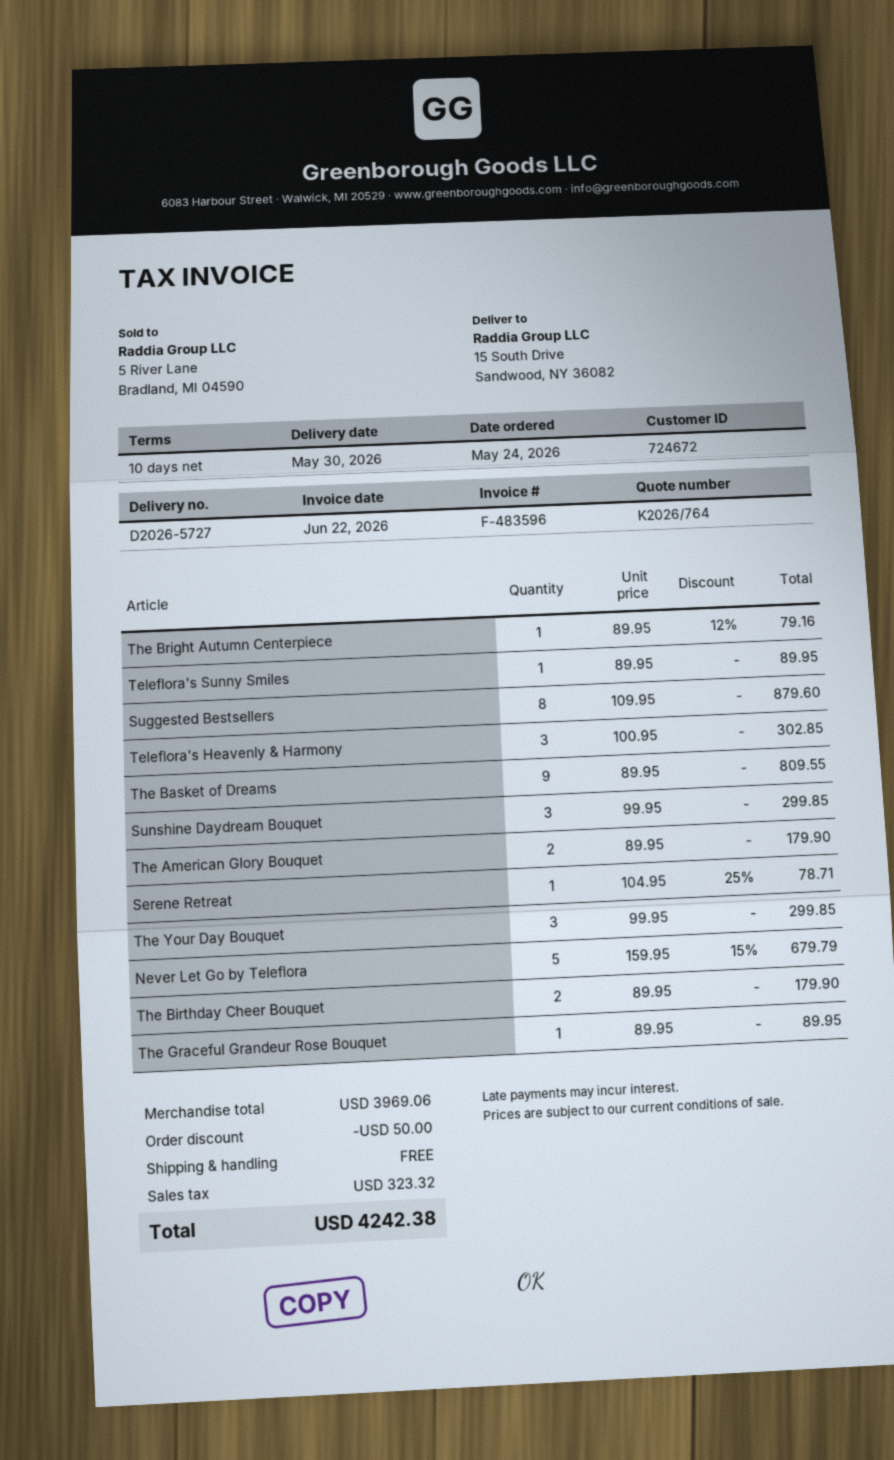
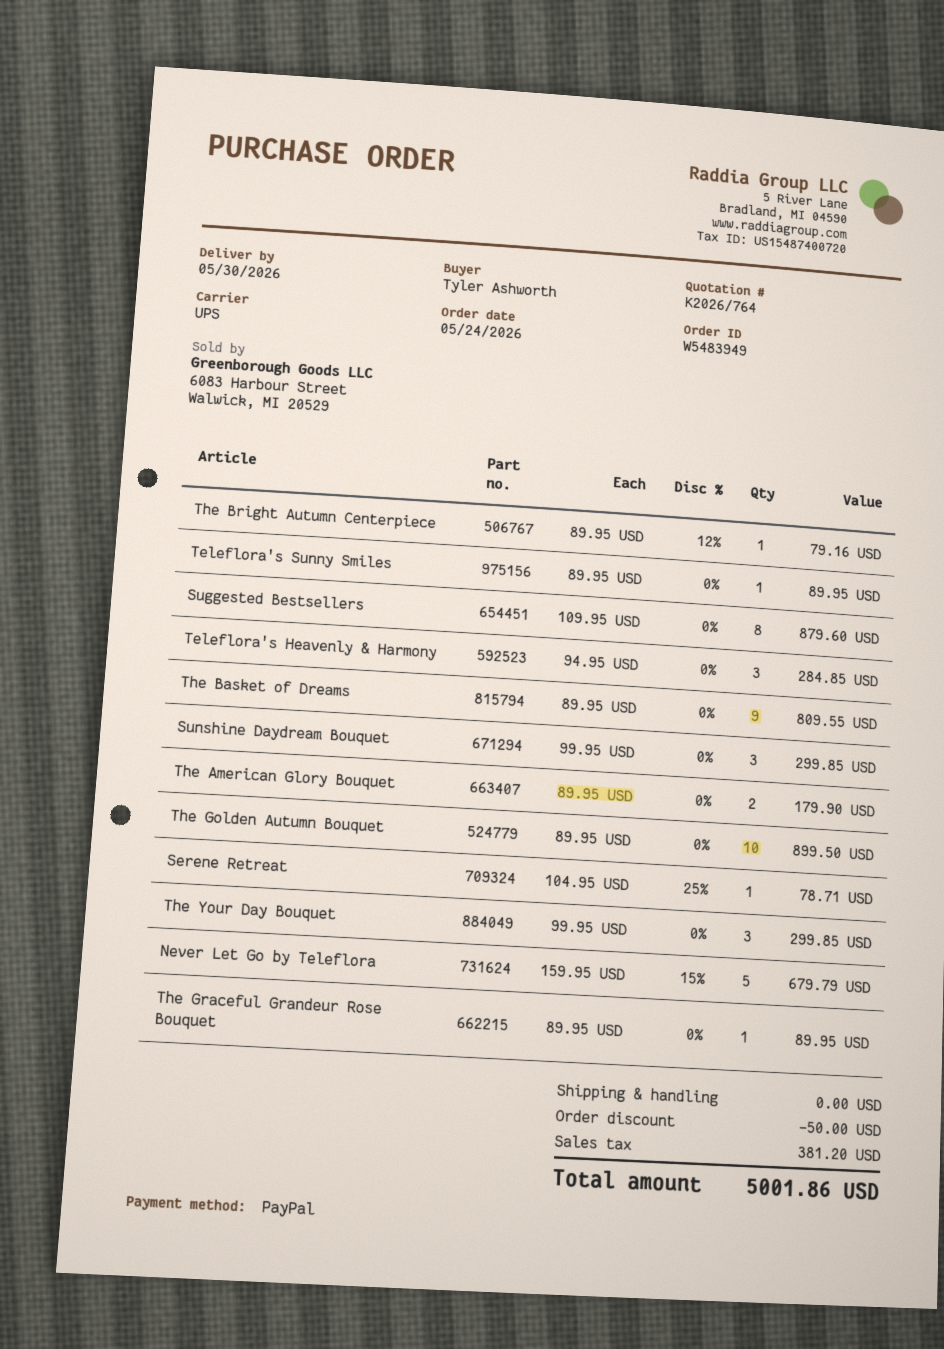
Teleflora's Heavenly & Harmony: 3 x 100.95 = 302.85 -> 3 x 94.95 = 284.85
The Birthday Cheer Bouquet: 2 x 89.95 = 179.90 -> none
The Golden Autumn Bouquet: none -> 10 x 89.95 = 899.50
tax: 323.32 -> 381.20
total: 4242.38 -> 5001.86

